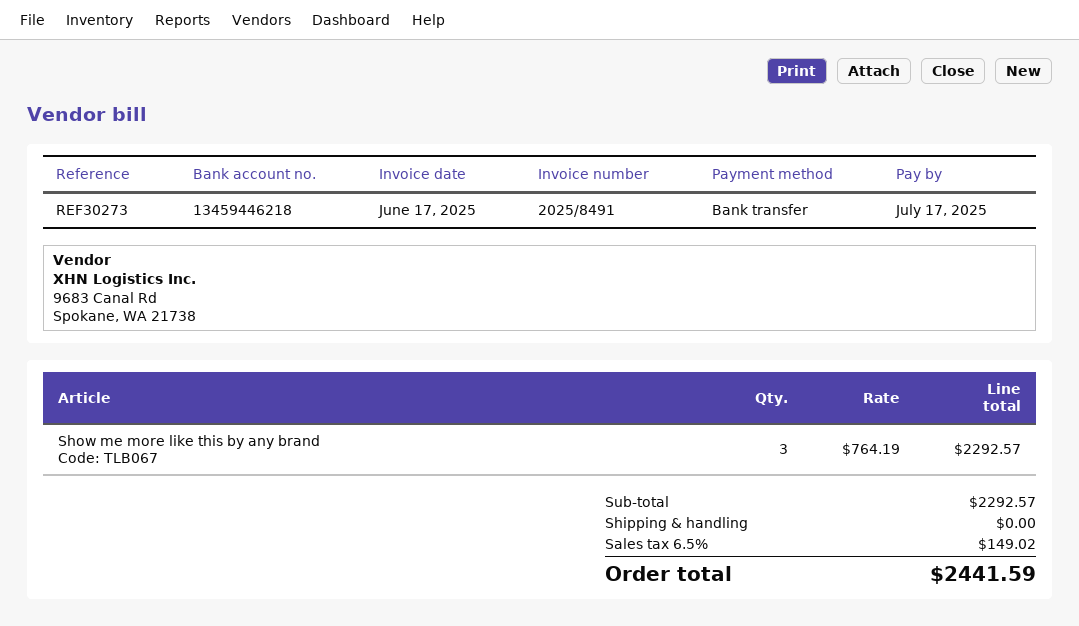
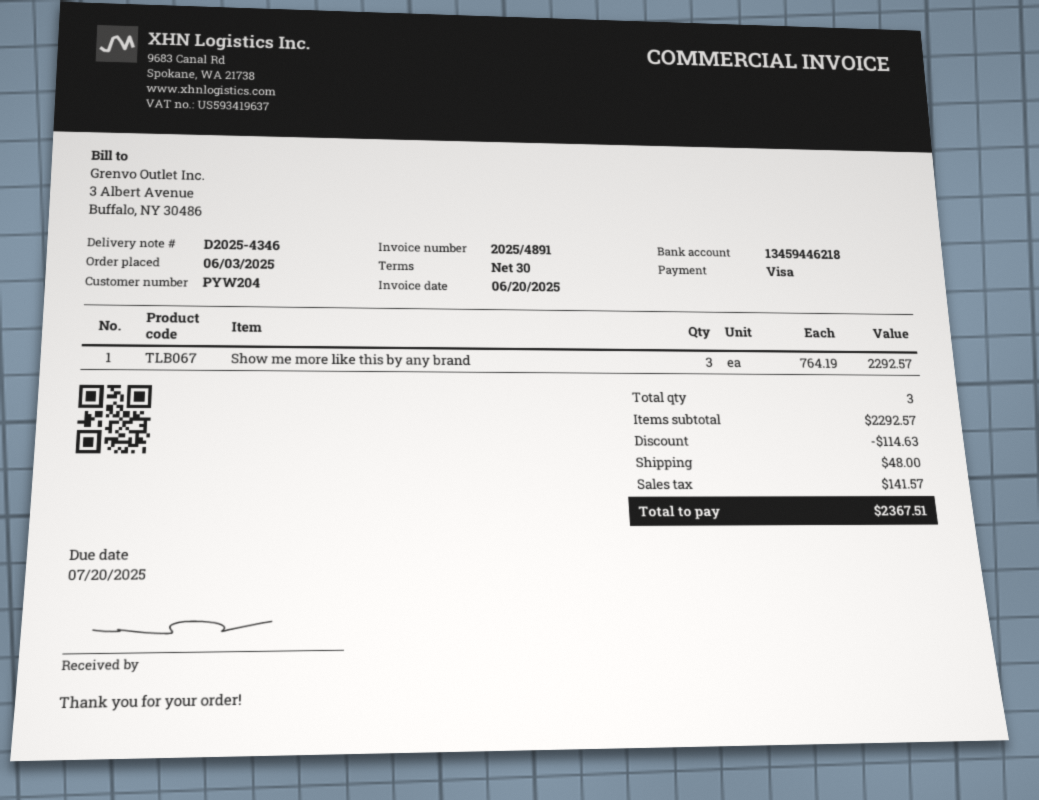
invoice number: 2025/8491 -> 2025/4891
invoice date: 2025-06-17 -> 2025-06-20
due date: 2025-07-17 -> 2025-07-20
payment method: bank transfer -> Visa
discount: none -> 114.63
shipping: 0.00 -> 48.00
tax: 149.02 -> 141.57
total: 2441.59 -> 2367.51

